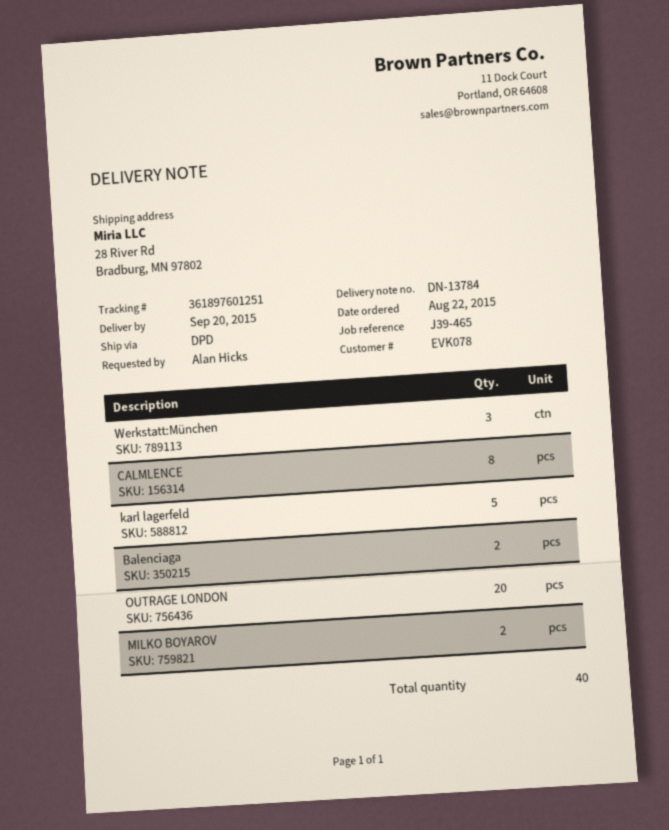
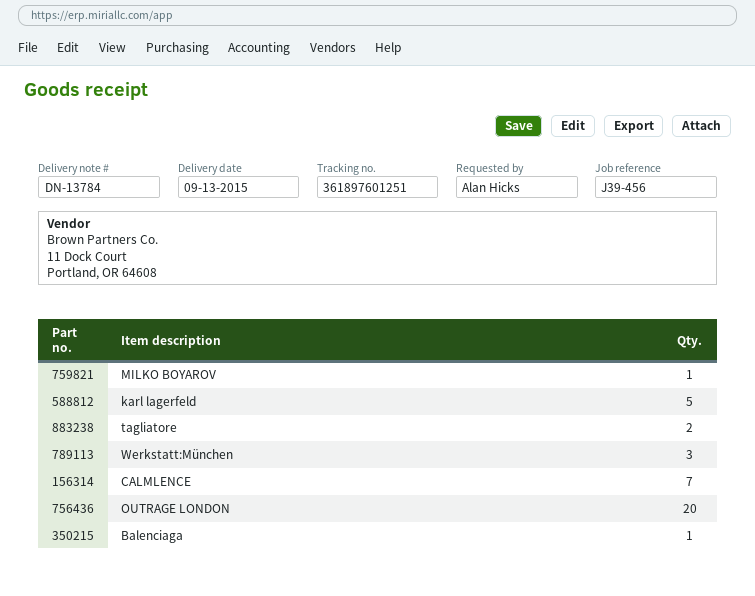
delivery date: 2015-09-20 -> 2015-09-13
reference: J39-465 -> J39-456
CALMLENCE: 8 -> 7
Balenciaga: 2 -> 1
MILKO BOYAROV: 2 -> 1
tagliatore: none -> 2

